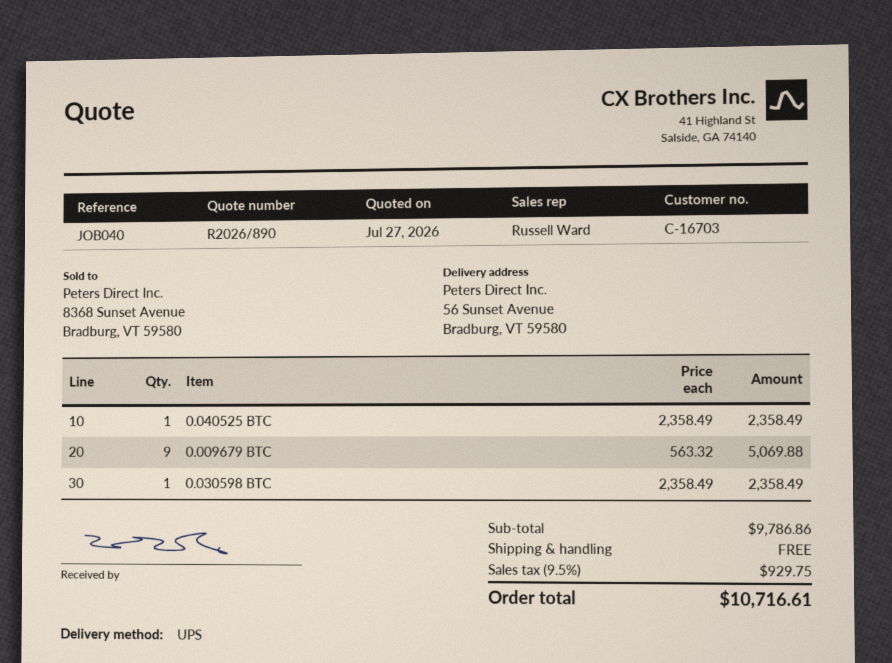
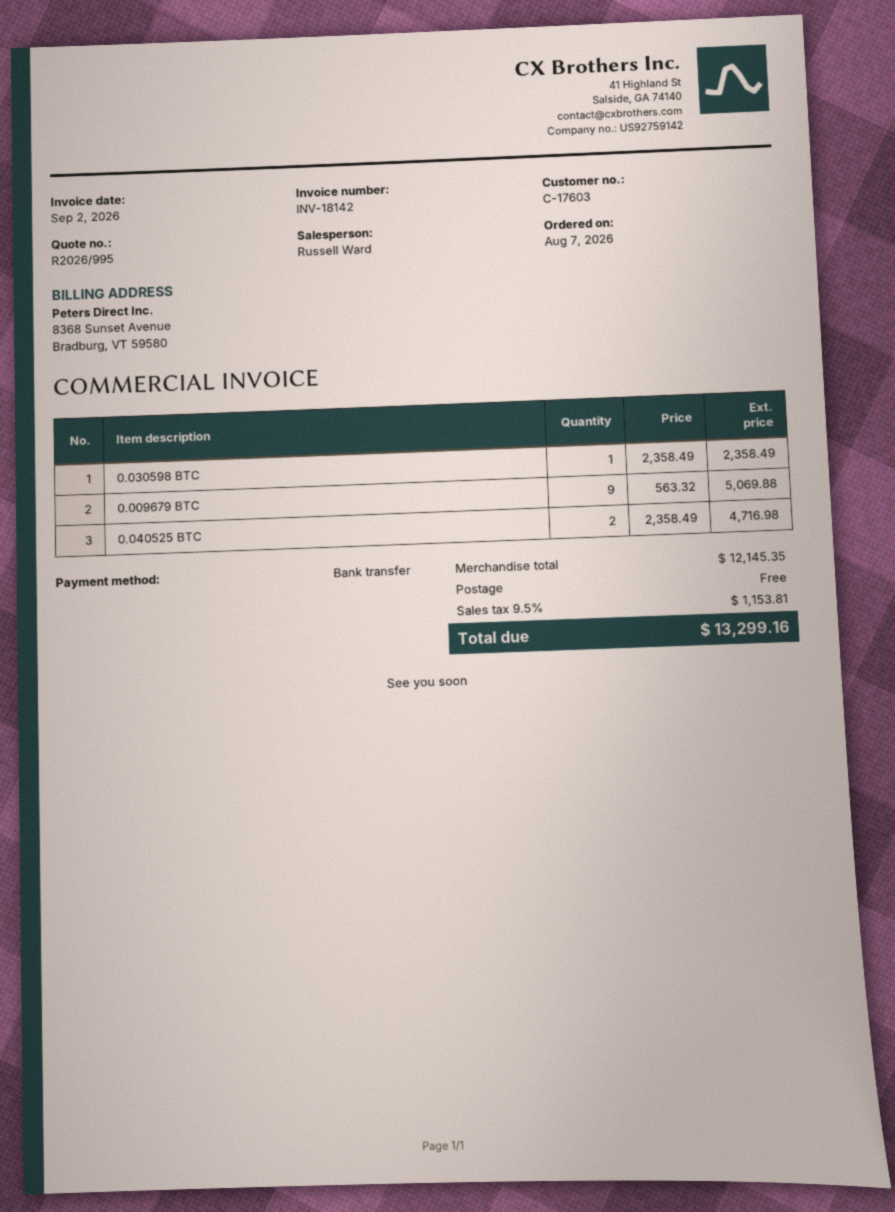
quote number: R2026/890 -> R2026/995
customer number: C-16703 -> C-17603
0.040525 BTC: 1 x 2358.49 = 2358.49 -> 2 x 2358.49 = 4716.98
subtotal: 9786.86 -> 12145.35
tax: 9.5% = 929.75 -> 9.5% = 1153.81
total: 10716.61 -> 13299.16

